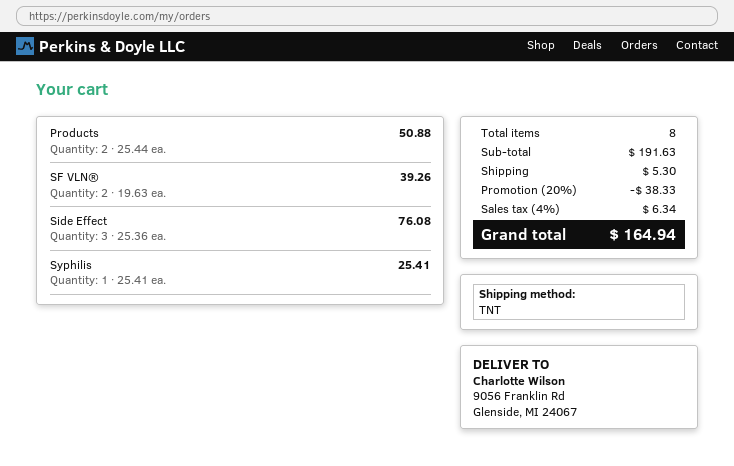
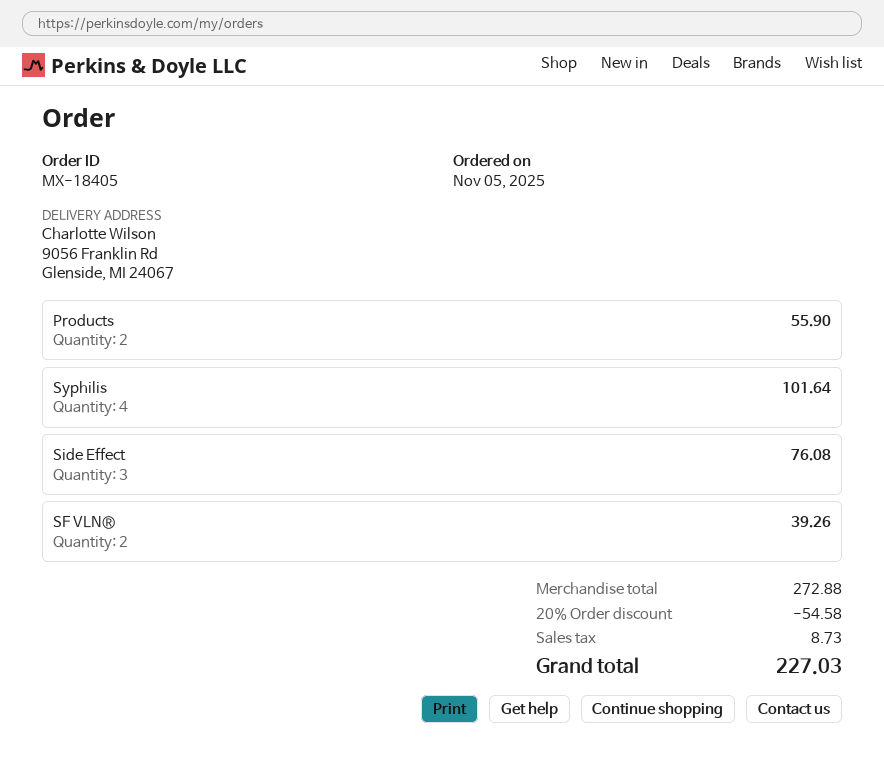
Products: 2 for 50.88 -> 2 for 55.90
Syphilis: 1 for 25.41 -> 4 for 101.64
subtotal: 191.63 -> 272.88
discount: 20% = 38.33 -> 20% = 54.58
shipping: 5.30 -> none
tax: 6.34 -> 8.73
total: 164.94 -> 227.03

